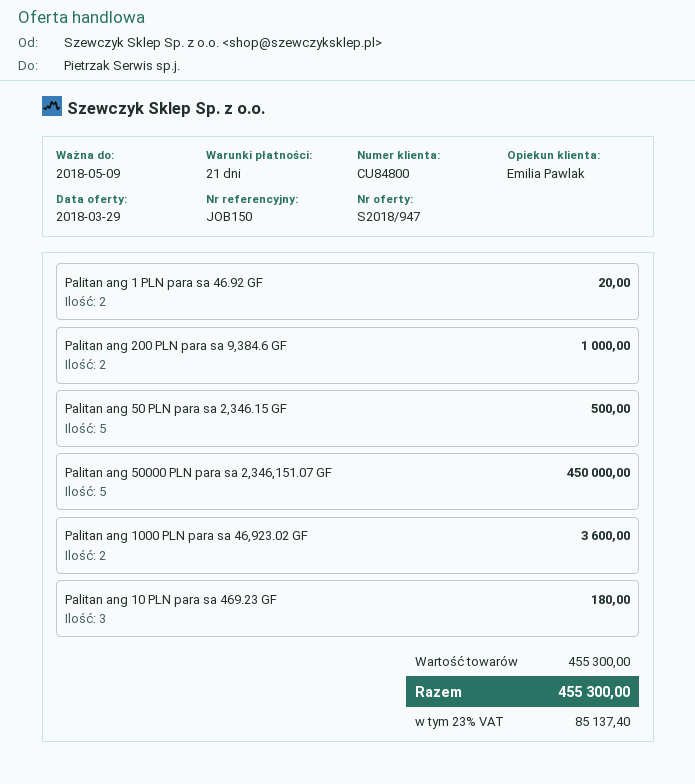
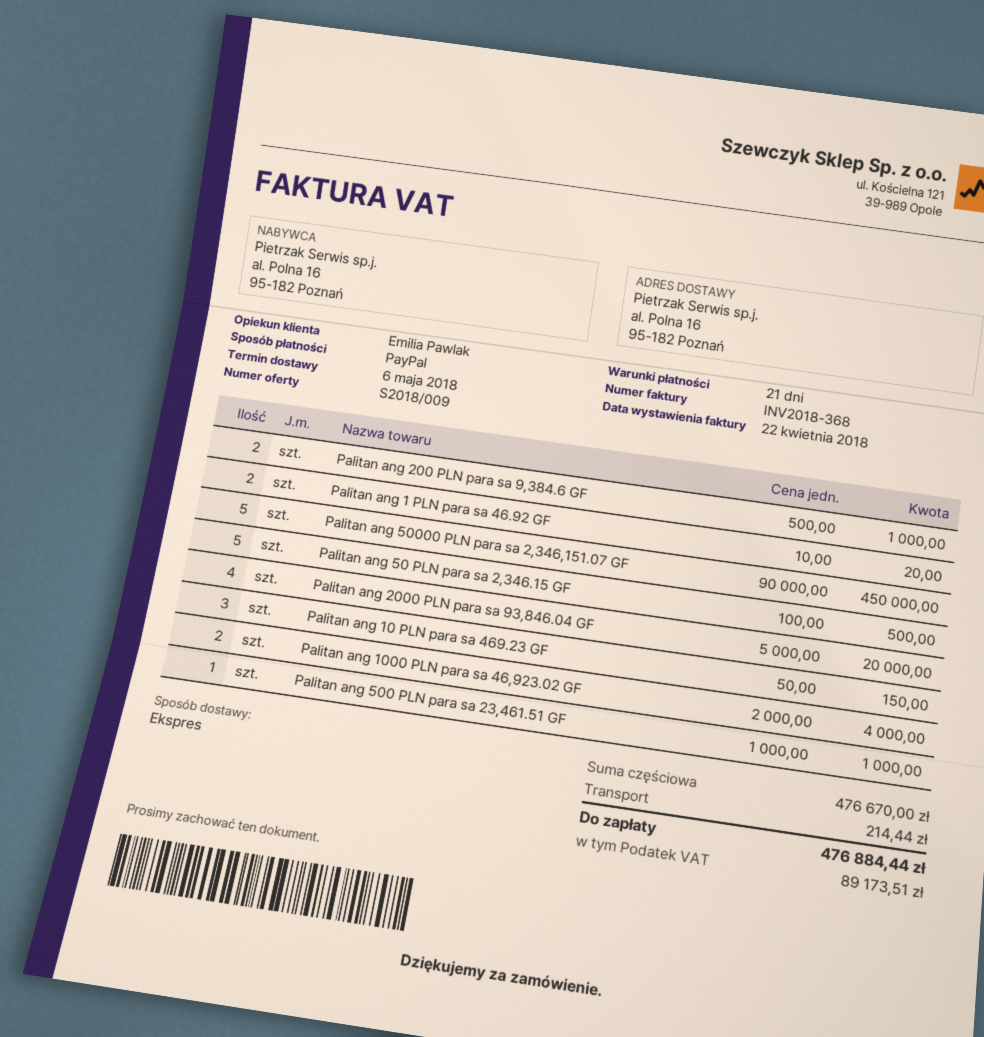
quote number: S2018/947 -> S2018/009
Palitan ang 1000 PLN para sa 46,923.02 GF: 2 for 3600.00 -> 2 for 4000.00
Palitan ang 10 PLN para sa 469.23 GF: 3 for 180.00 -> 3 for 150.00
Palitan ang 2000 PLN para sa 93,846.04 GF: none -> 4 for 20000.00
Palitan ang 500 PLN para sa 23,461.51 GF: none -> 1 for 1000.00
subtotal: 455300.00 -> 476670.00
shipping: none -> 214.44
tax: 85137.40 -> 89173.51
total: 455300.00 -> 476884.44

